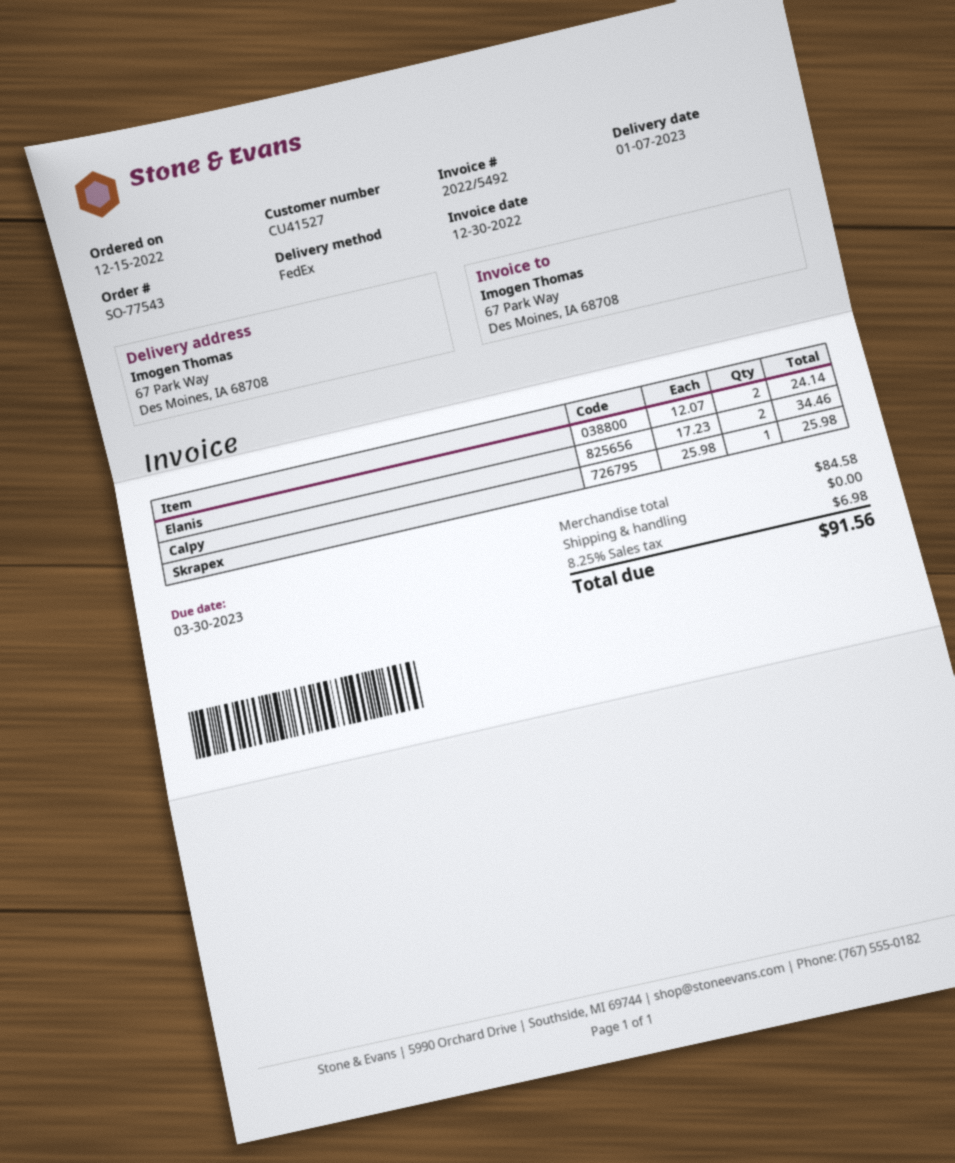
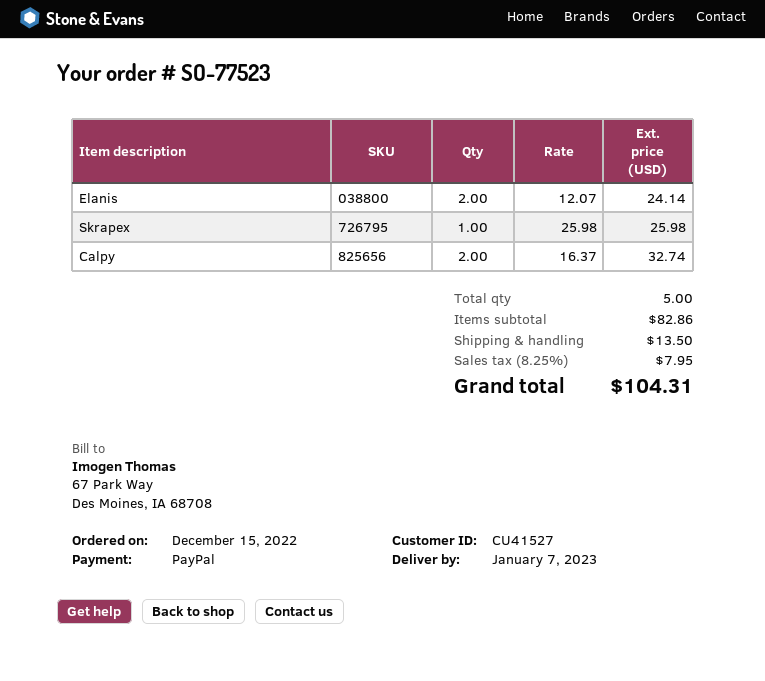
order number: SO-77543 -> SO-77523
Calpy: 2 x 17.23 = 34.46 -> 2 x 16.37 = 32.74
subtotal: 84.58 -> 82.86
shipping: 0.00 -> 13.50
tax: 8.25% = 6.98 -> 8.25% = 7.95
total: 91.56 -> 104.31

